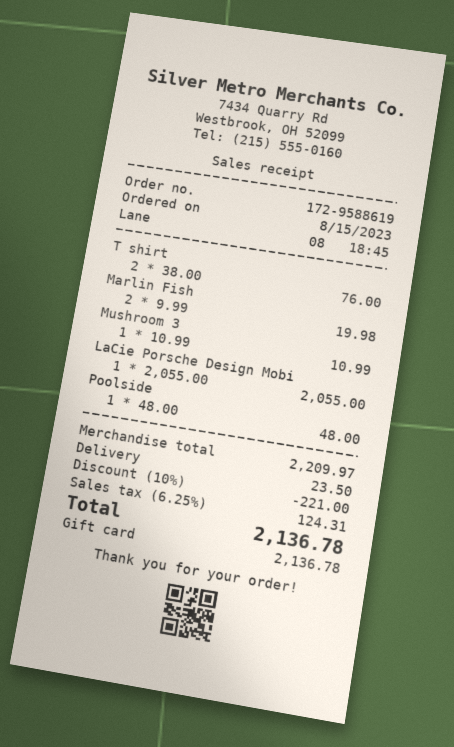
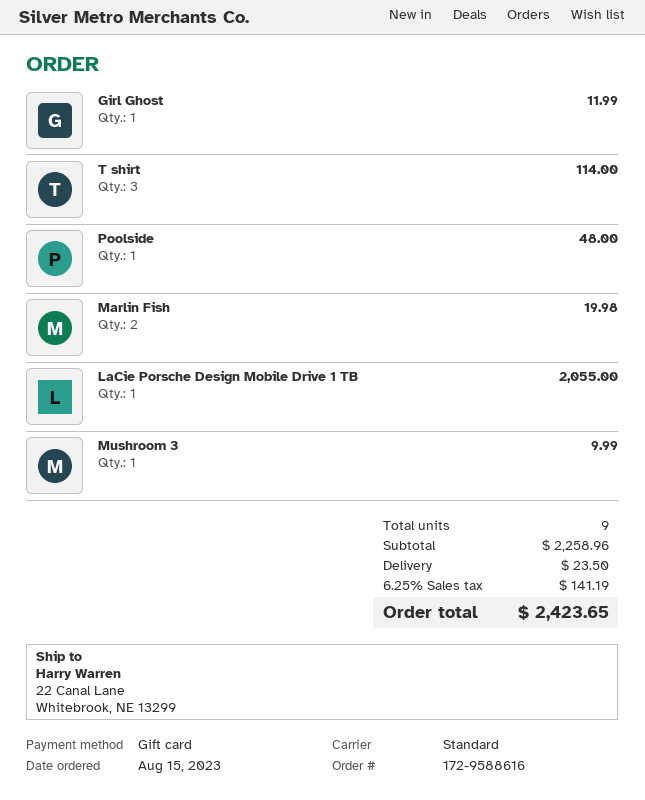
order number: 172-9588619 -> 172-9588616
T shirt: 2 for 76.00 -> 3 for 114.00
Mushroom 3: 1 for 10.99 -> 1 for 9.99
Girl Ghost: none -> 1 for 11.99
subtotal: 2209.97 -> 2258.96
discount: 10% = 221.00 -> none
tax: 6.25% = 124.31 -> 6.25% = 141.19
total: 2136.78 -> 2423.65

